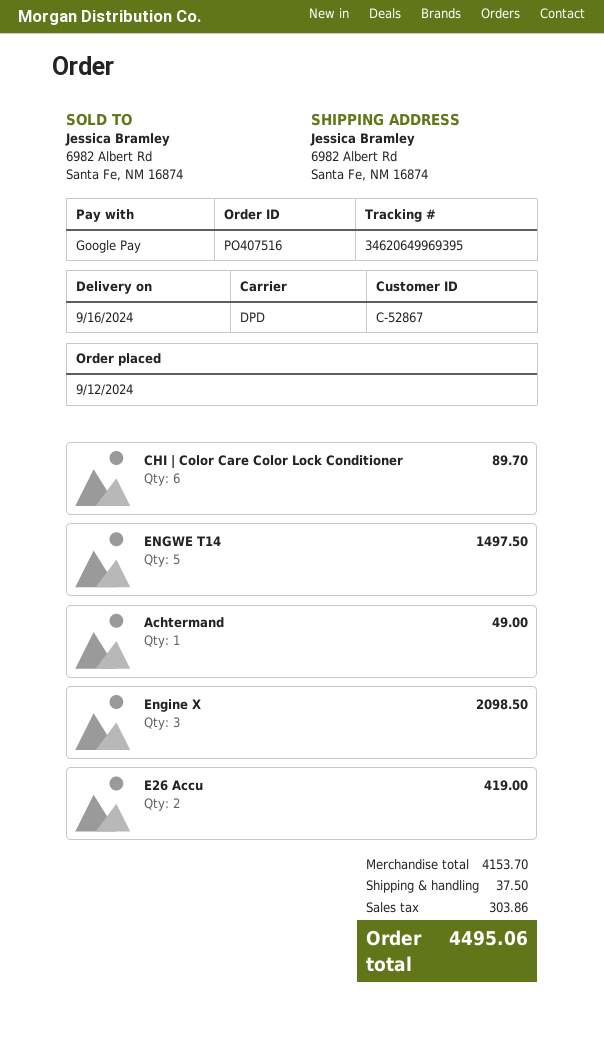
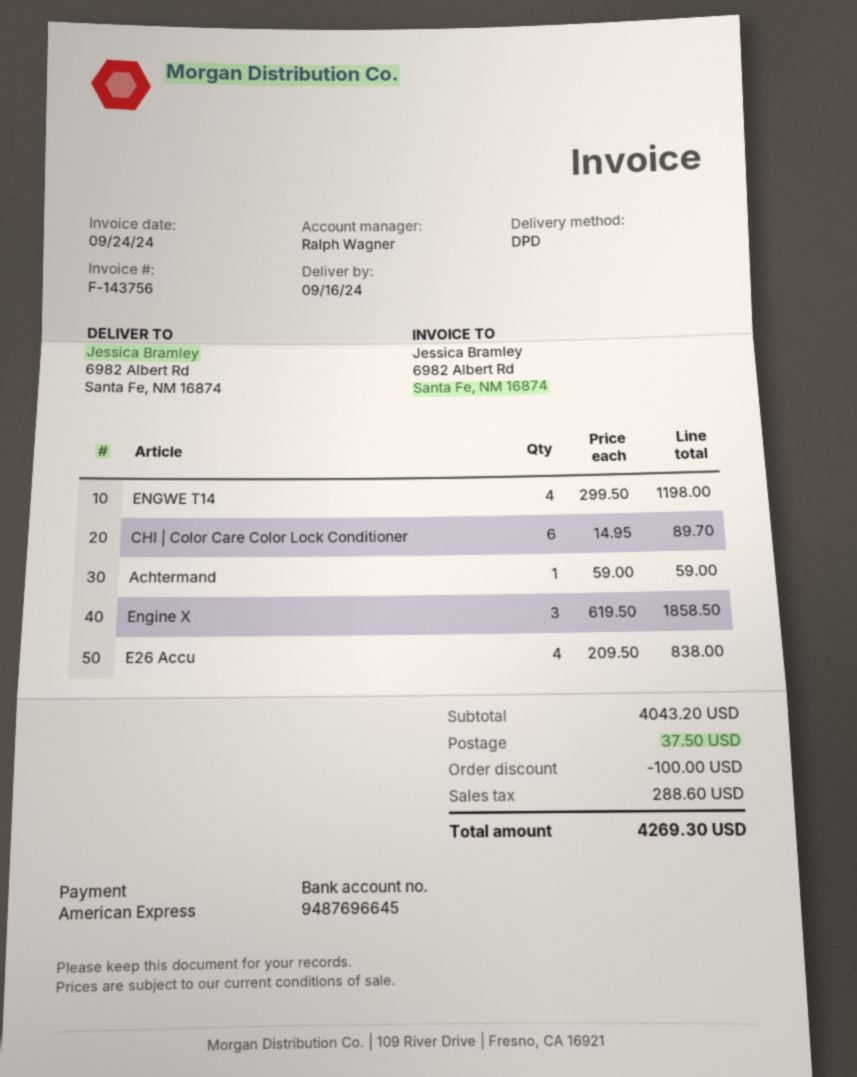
payment method: Google Pay -> American Express
ENGWE T14: 5 for 1497.50 -> 4 for 1198.00
Achtermand: 1 for 49.00 -> 1 for 59.00
Engine X: 3 for 2098.50 -> 3 for 1858.50
E26 Accu: 2 for 419.00 -> 4 for 838.00
subtotal: 4153.70 -> 4043.20
discount: none -> 100.00
tax: 303.86 -> 288.60
total: 4495.06 -> 4269.30

